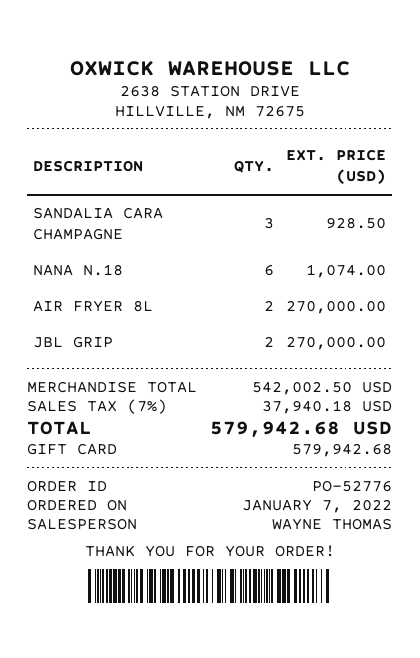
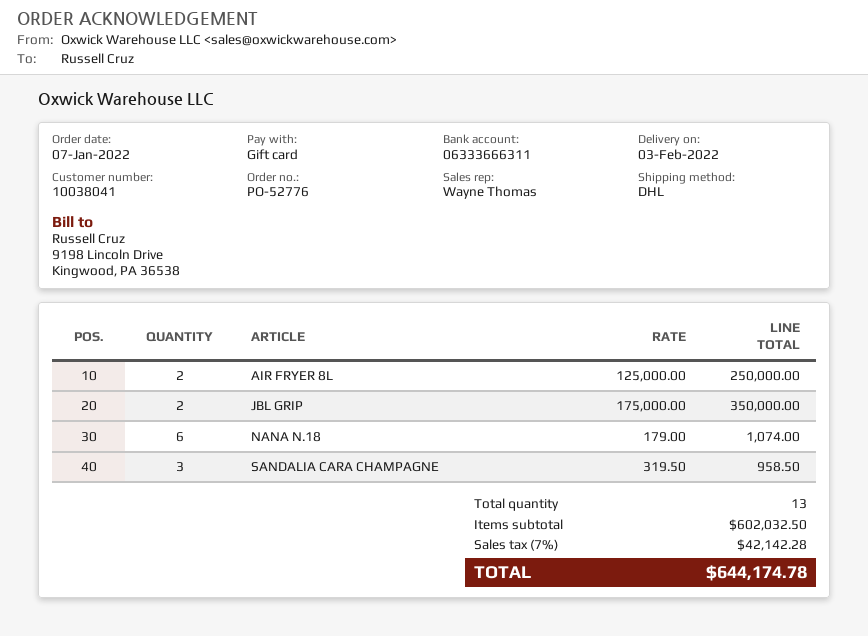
SANDALIA CARA CHAMPAGNE: 3 for 928.50 -> 3 for 958.50
AIR FRYER 8L: 2 for 270000.00 -> 2 for 250000.00
JBL GRIP: 2 for 270000.00 -> 2 for 350000.00
subtotal: 542002.50 -> 602032.50
tax: 7% = 37940.18 -> 7% = 42142.28
total: 579942.68 -> 644174.78

